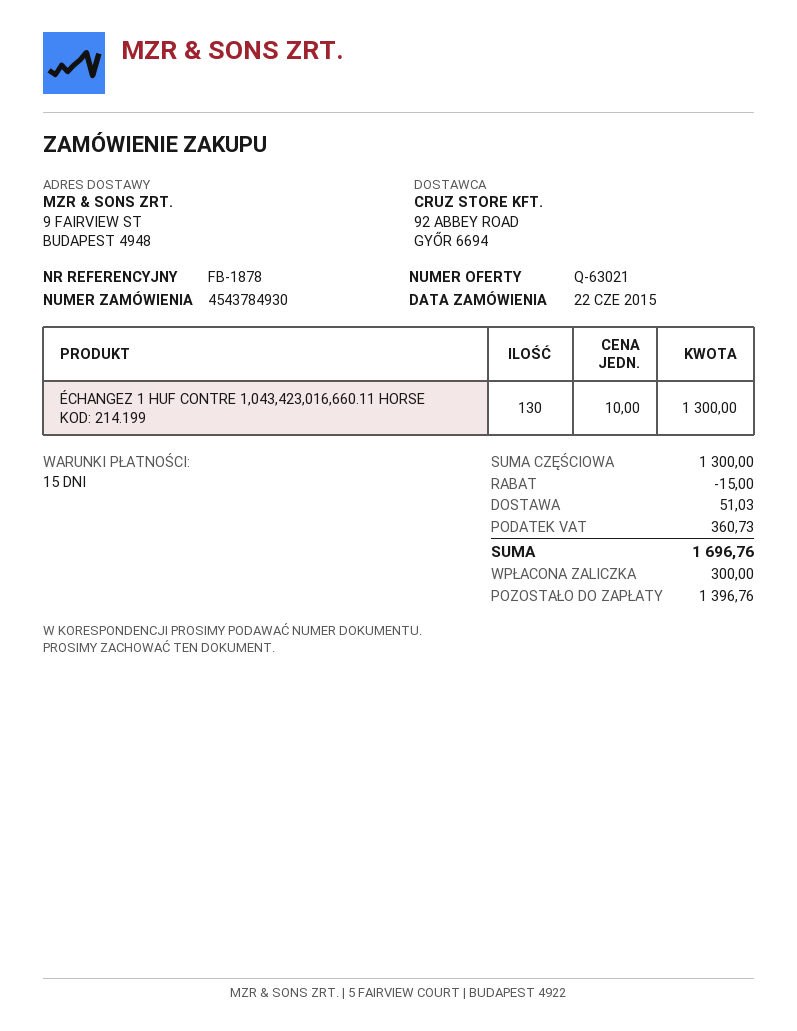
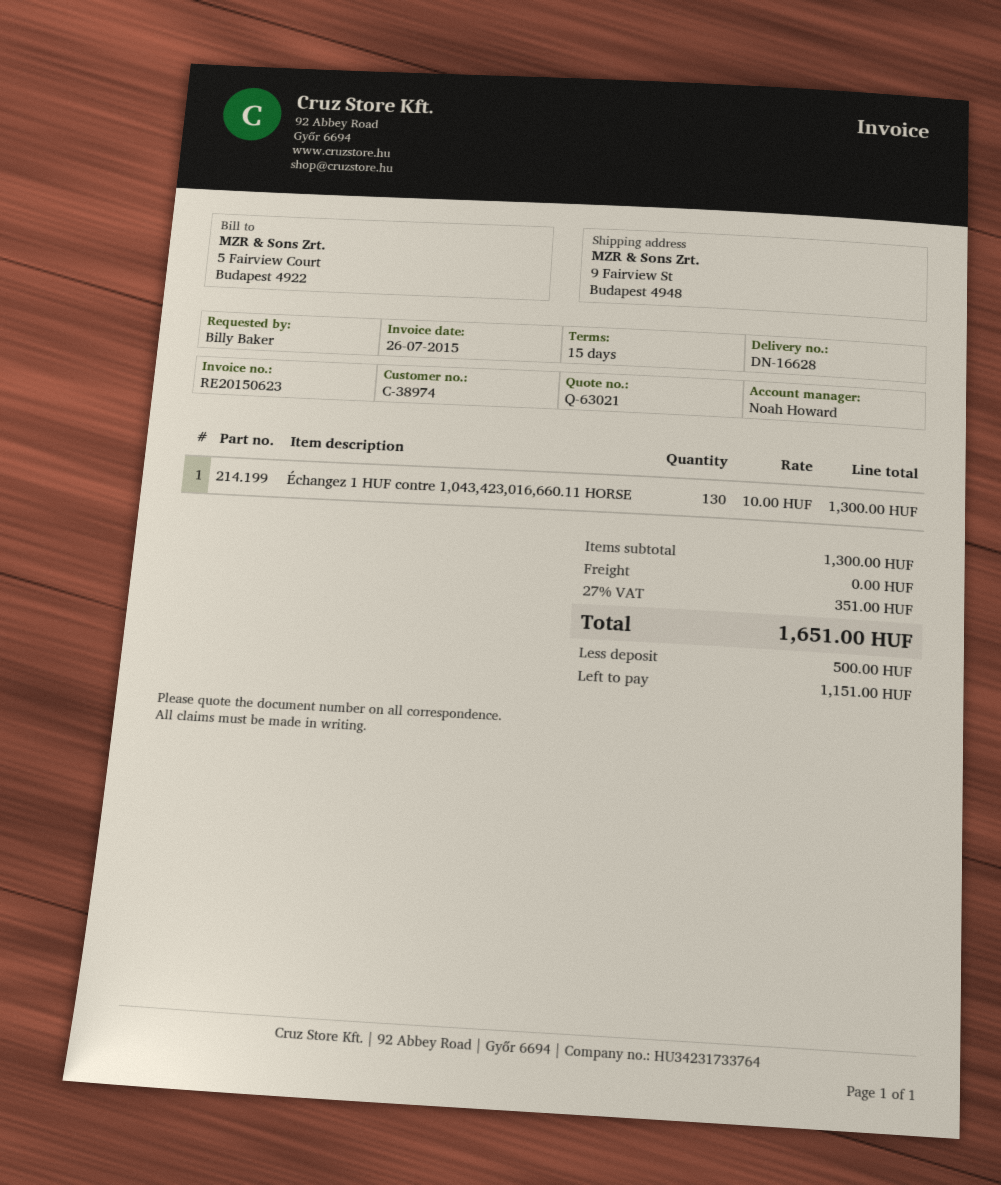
discount: 15.00 -> none
shipping: 51.03 -> 0.00
tax: 360.73 -> 351.00
total: 1696.76 -> 1651.00
deposit: 300.00 -> 500.00
balance: 1396.76 -> 1151.00

